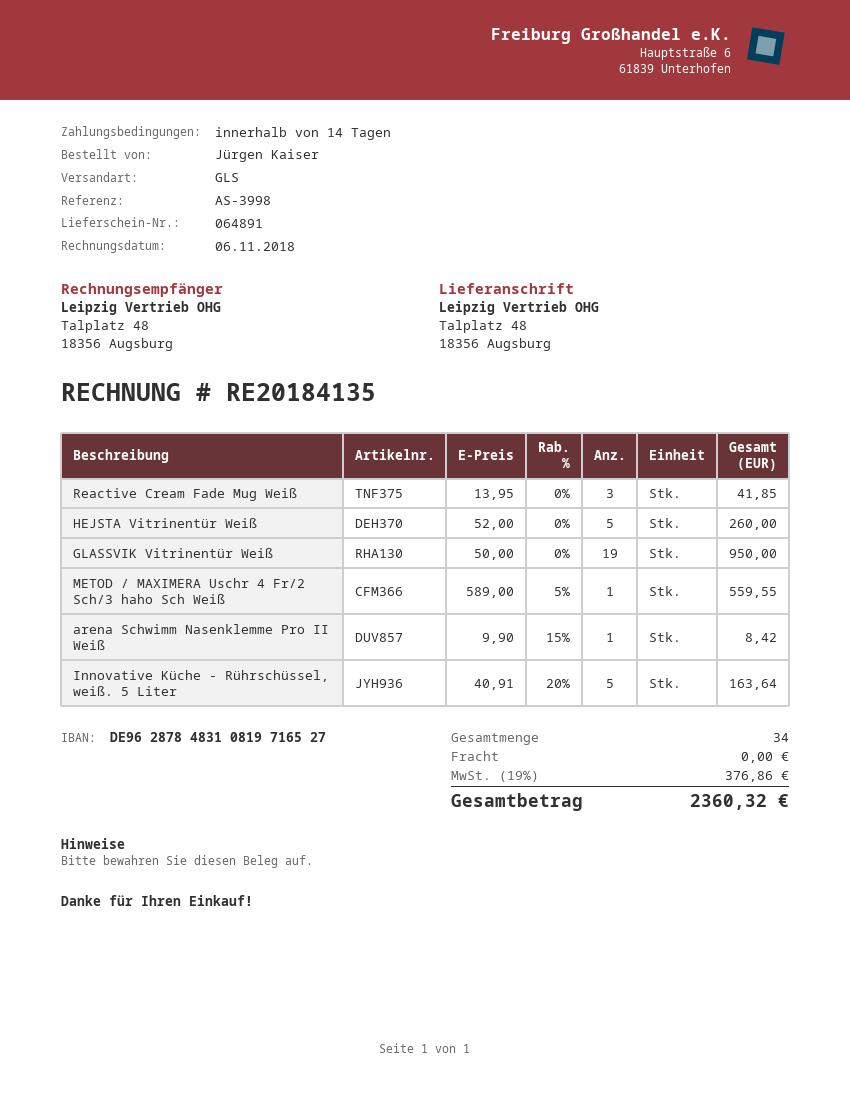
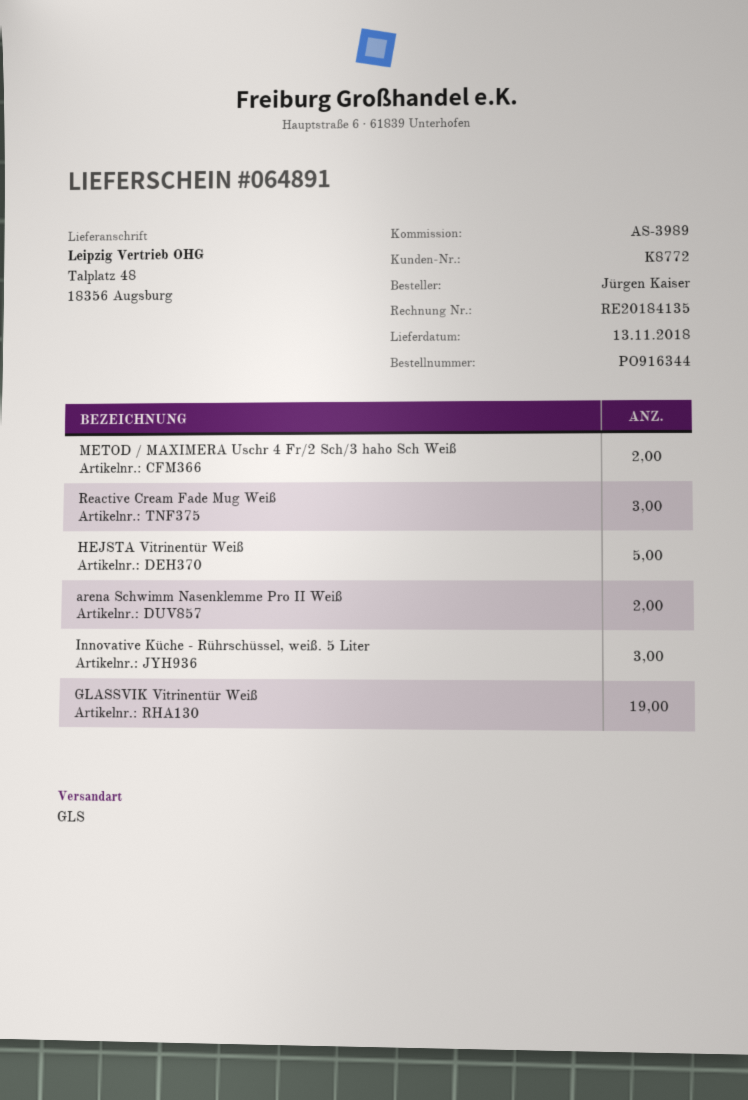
reference: AS-3998 -> AS-3989
METOD / MAXIMERA Uschr 4 Fr/2 Sch/3 haho Sch Weiß: 1 -> 2
arena Schwimm Nasenklemme Pro II Weiß: 1 -> 2
Innovative Küche - Rührschüssel, weiß. 5 Liter: 5 -> 3

